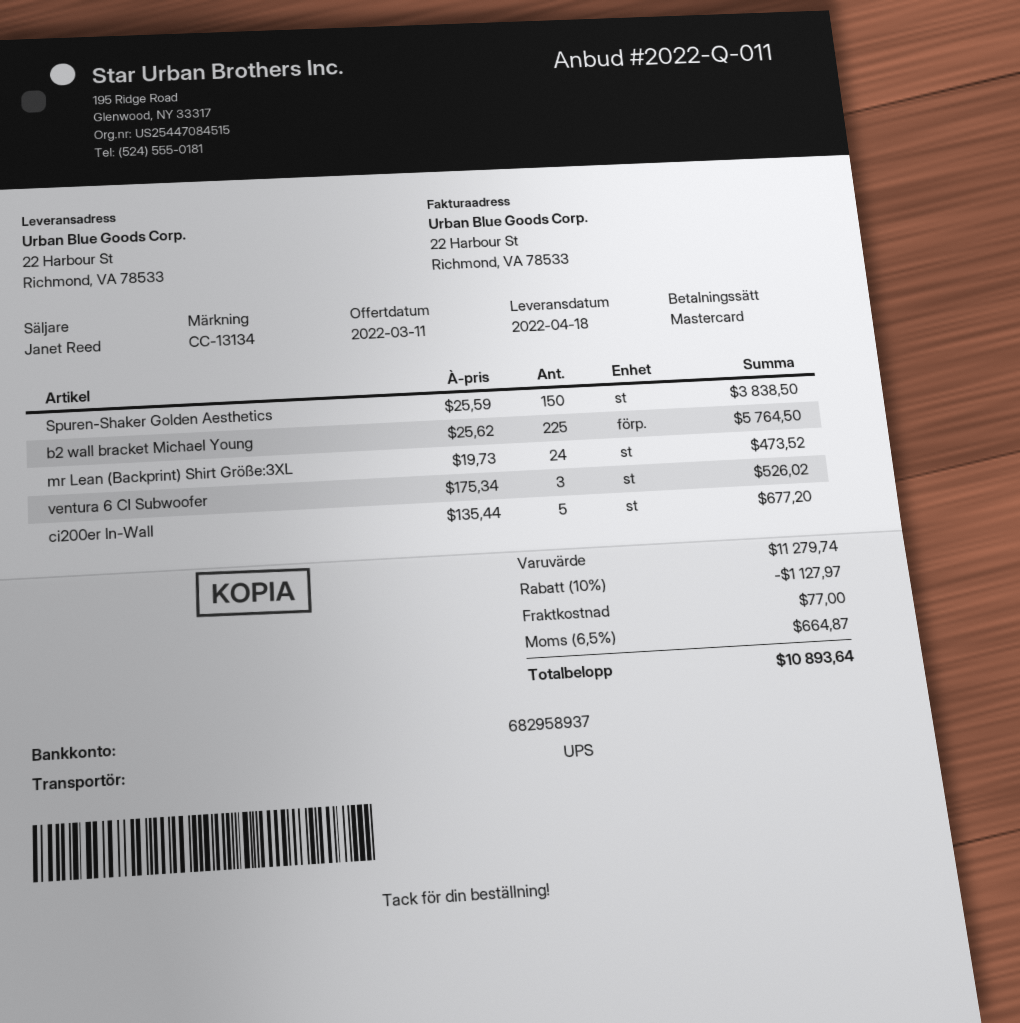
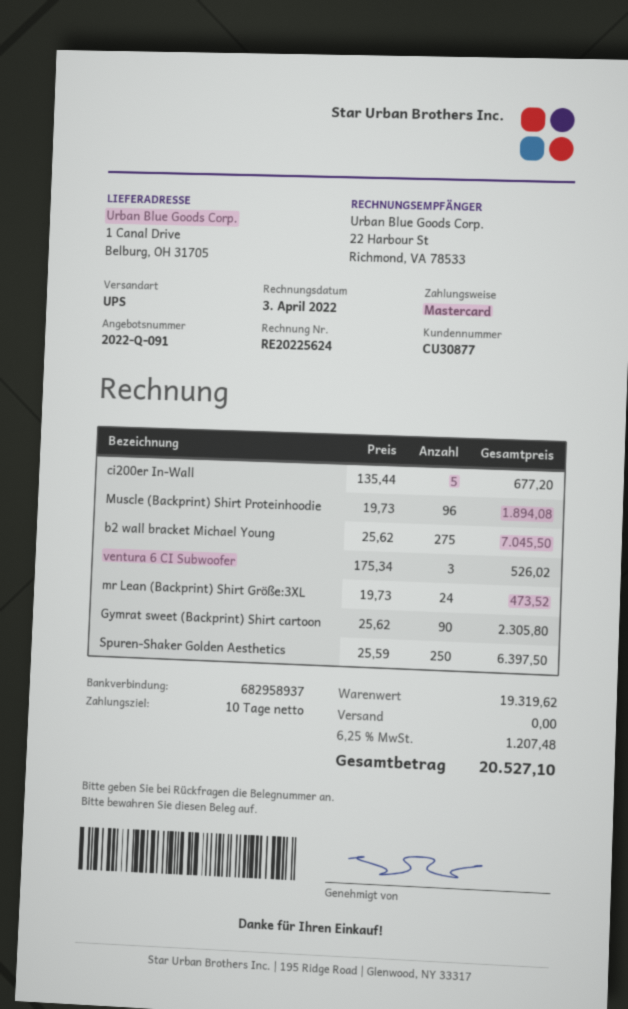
quote number: 2022-Q-011 -> 2022-Q-091
ship to: 22 Harbour St, Richmond, VA 78533 -> 1 Canal Drive, Belburg, OH 31705
Spuren-Shaker Golden Aesthetics: 150 x 25.59 = 3838.50 -> 250 x 25.59 = 6397.50
b2 wall bracket Michael Young: 225 x 25.62 = 5764.50 -> 275 x 25.62 = 7045.50
Muscle (Backprint) Shirt Proteinhoodie: none -> 96 x 19.73 = 1894.08
Gymrat sweet (Backprint) Shirt cartoon: none -> 90 x 25.62 = 2305.80
subtotal: 11279.74 -> 19319.62
discount: 10% = 1127.97 -> none
shipping: 77.00 -> 0.00
tax: 6.5% = 664.87 -> 6.25% = 1207.48
total: 10893.64 -> 20527.10

